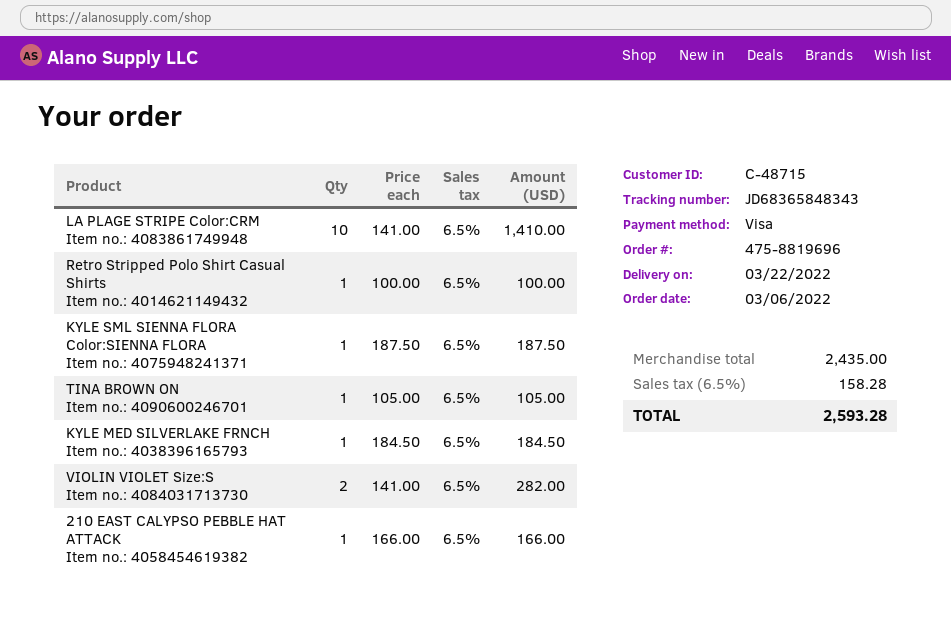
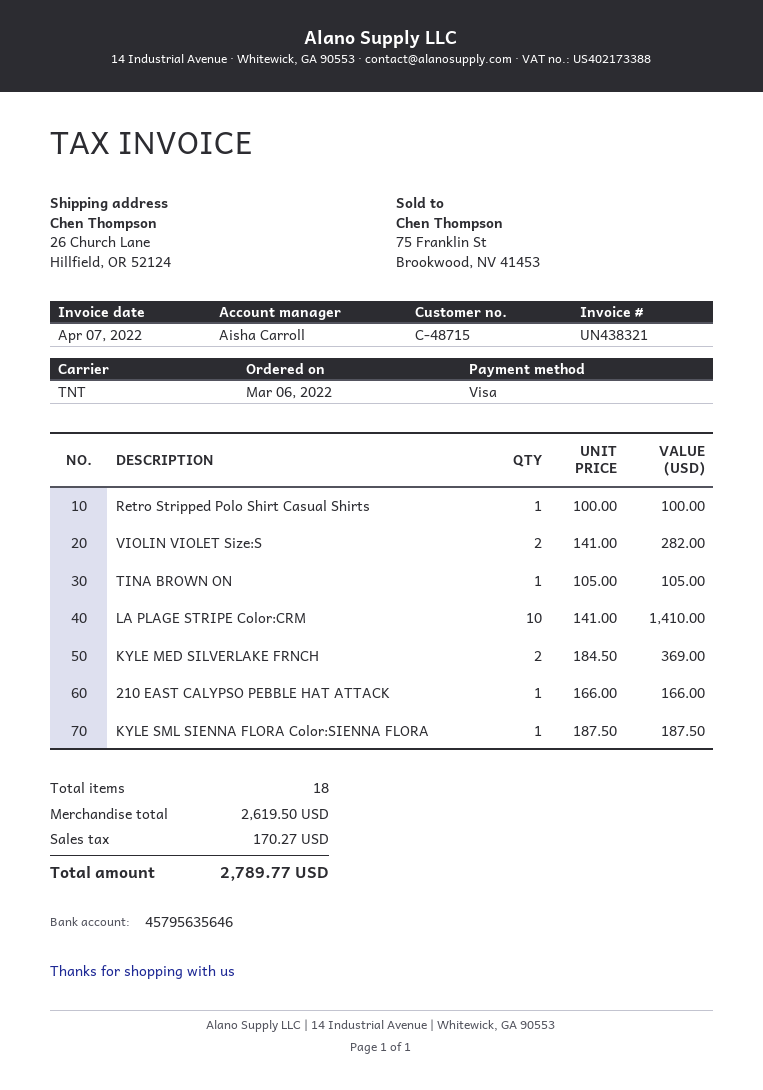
KYLE MED SILVERLAKE FRNCH: 1 x 184.50 = 184.50 -> 2 x 184.50 = 369.00
subtotal: 2435.00 -> 2619.50
tax: 158.28 -> 170.27
total: 2593.28 -> 2789.77

